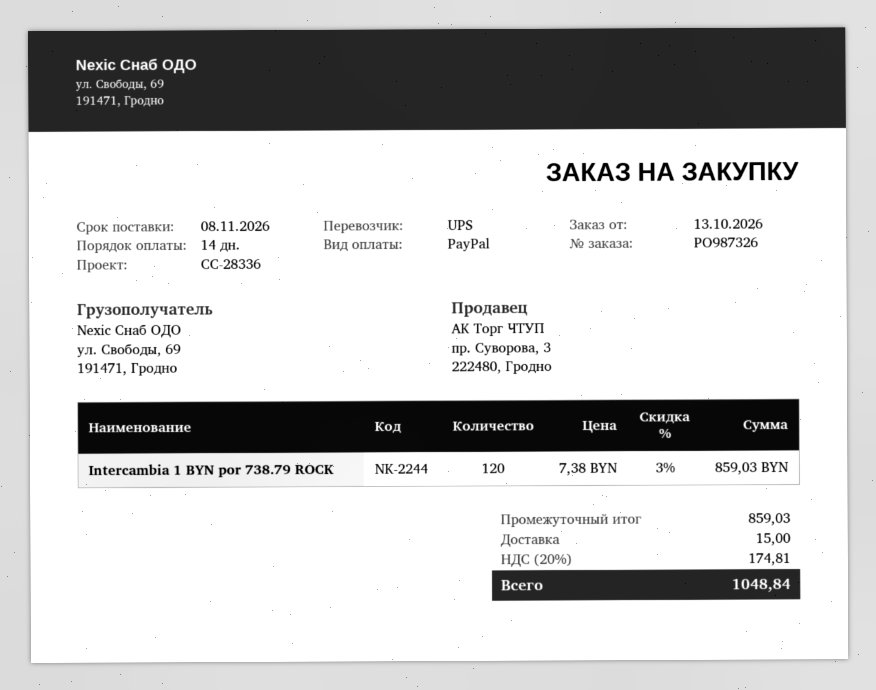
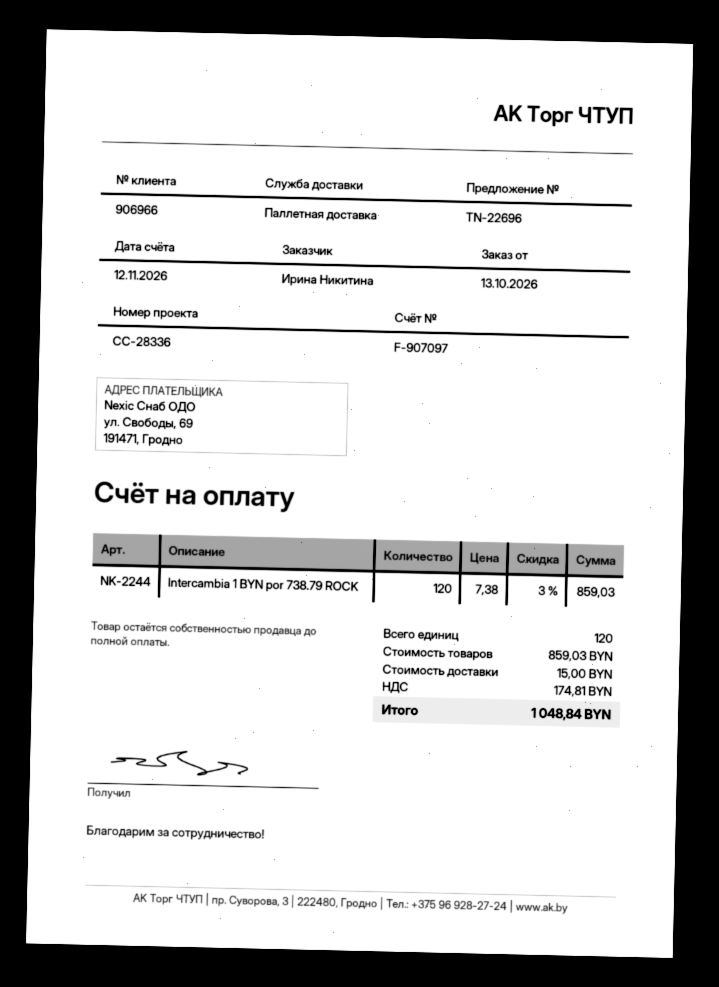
shipping method: UPS -> pallet freight

